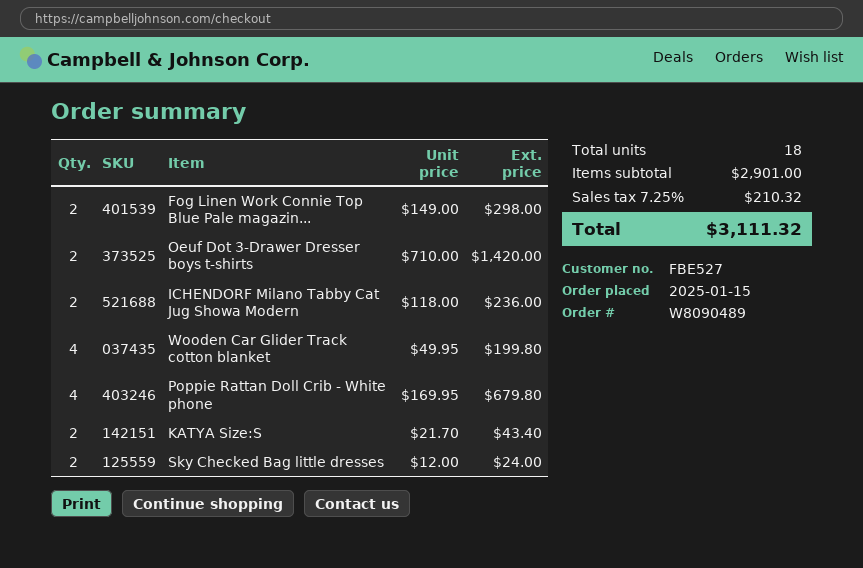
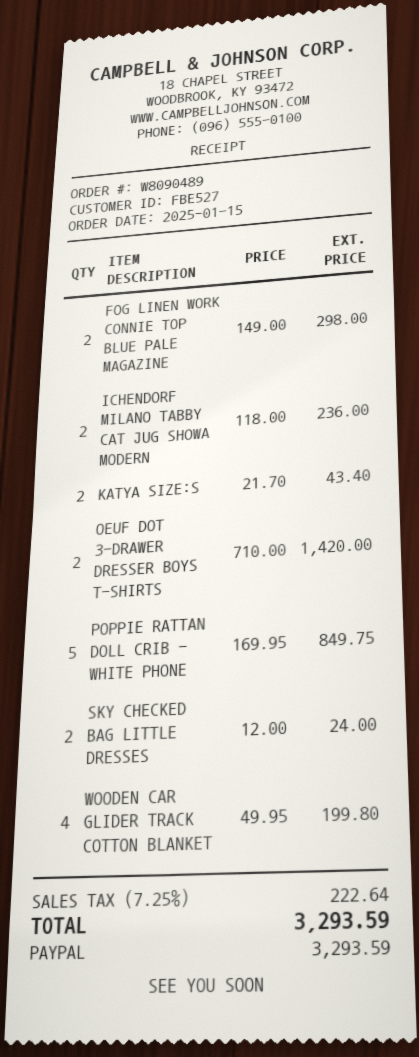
Poppie Rattan Doll Crib - White phone: 4 x 169.95 = 679.80 -> 5 x 169.95 = 849.75
tax: 7.25% = 210.32 -> 7.25% = 222.64
total: 3111.32 -> 3293.59

